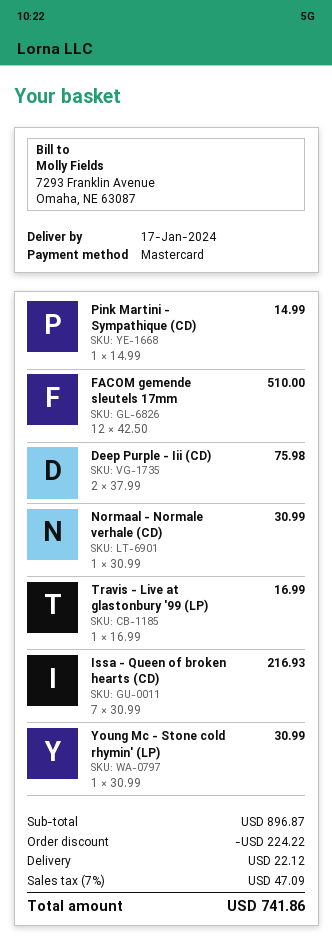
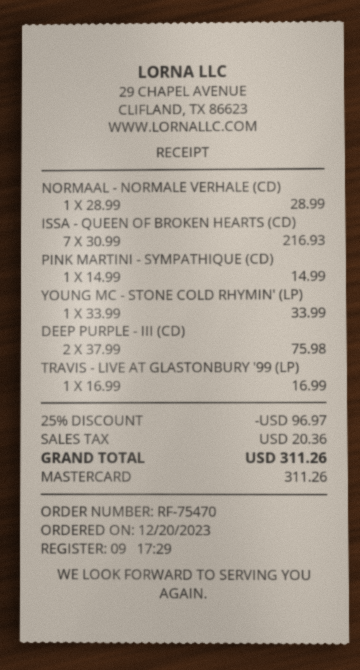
FACOM gemende sleutels 17mm: 12 x 42.50 = 510.00 -> none
Normaal - Normale verhale (CD): 1 x 30.99 = 30.99 -> 1 x 28.99 = 28.99
Young Mc - Stone cold rhymin' (LP): 1 x 30.99 = 30.99 -> 1 x 33.99 = 33.99
discount: 224.22 -> 96.97
shipping: 22.12 -> none
tax: 47.09 -> 20.36
total: 741.86 -> 311.26

